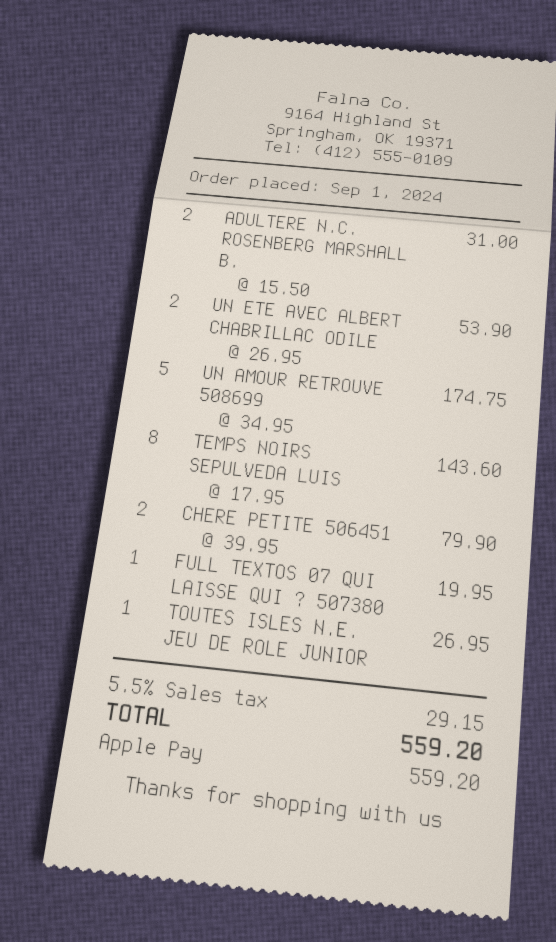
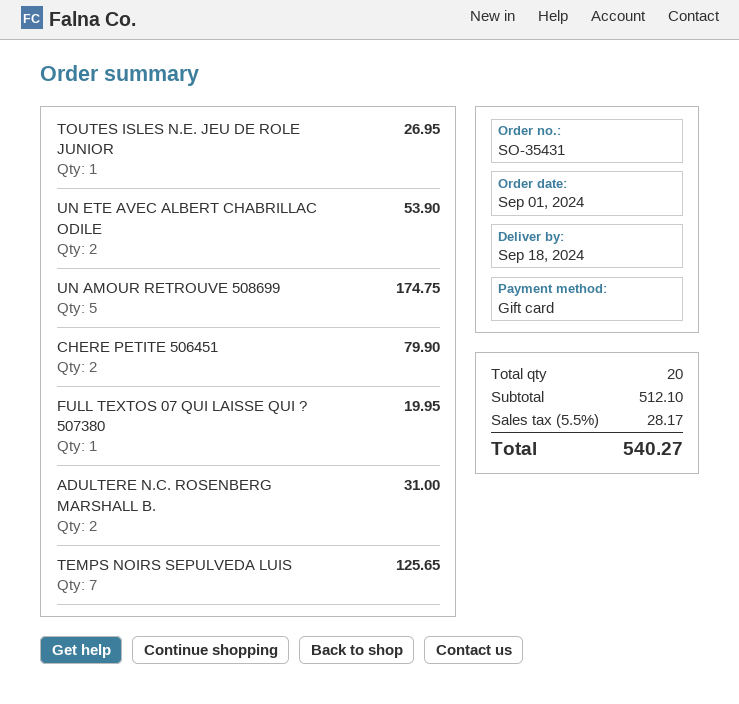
payment method: Apple Pay -> gift card
TEMPS NOIRS SEPULVEDA LUIS: 8 for 143.60 -> 7 for 125.65
tax: 5.5% = 29.15 -> 5.5% = 28.17
total: 559.20 -> 540.27

